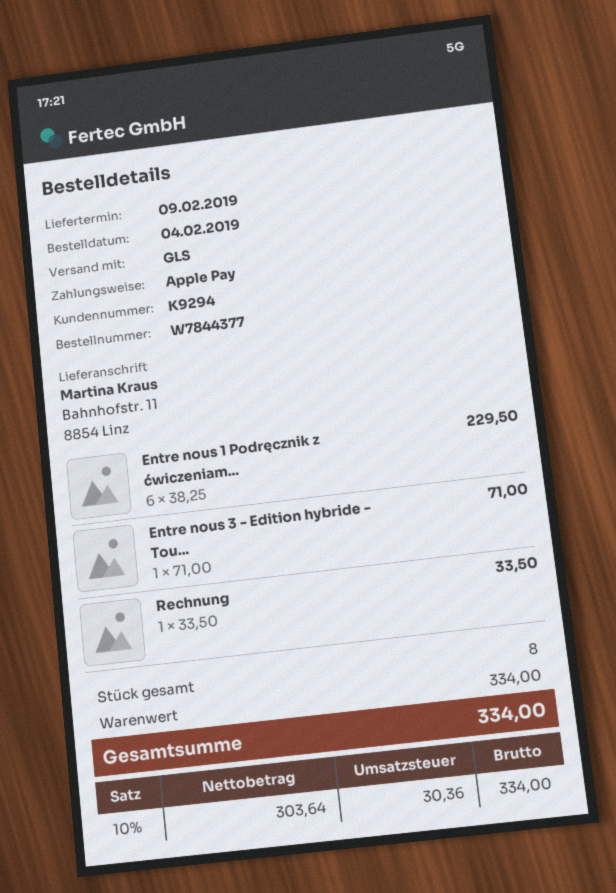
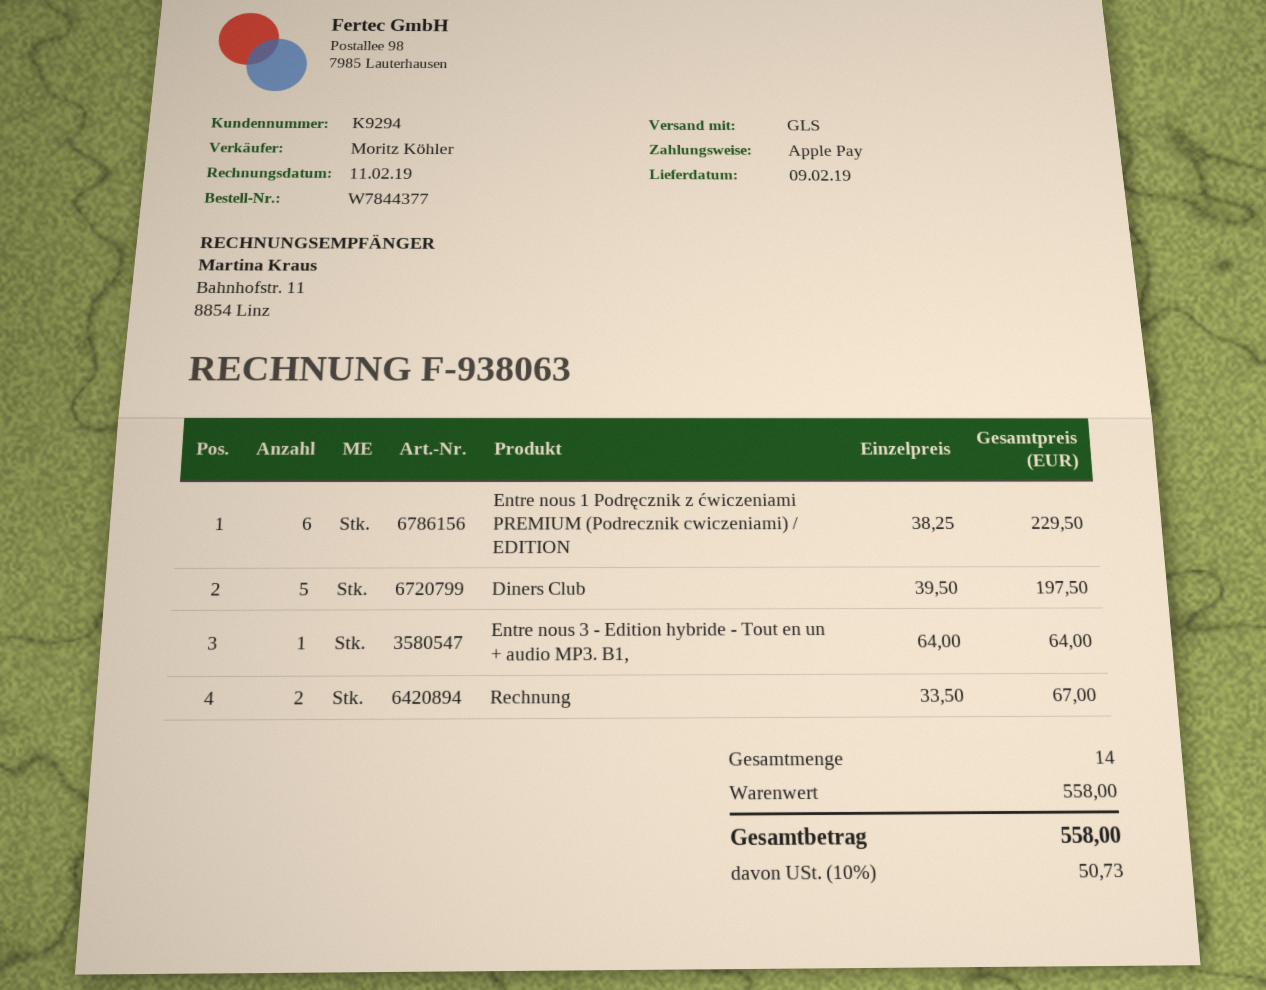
Entre nous 3 - Edition hybride - Tou...: 1 x 71.00 = 71.00 -> 1 x 64.00 = 64.00
Rechnung: 1 x 33.50 = 33.50 -> 2 x 33.50 = 67.00
Diners Club: none -> 5 x 39.50 = 197.50
total quantity: 8 -> 14
subtotal: 334.00 -> 558.00
tax: 10% = 30.36 -> 10% = 50.73
total: 334.00 -> 558.00

